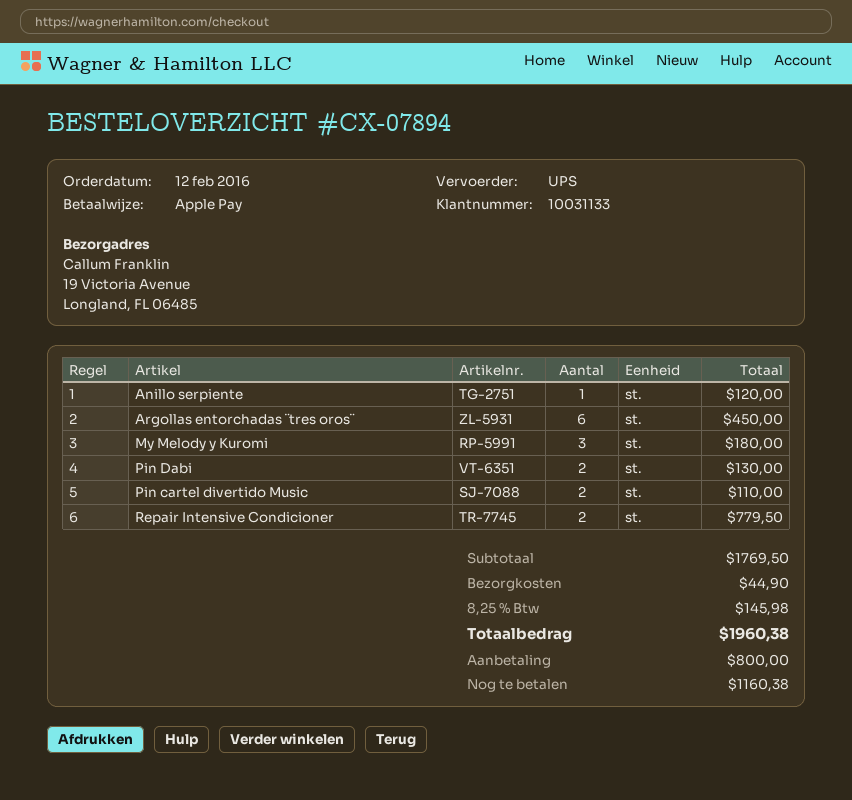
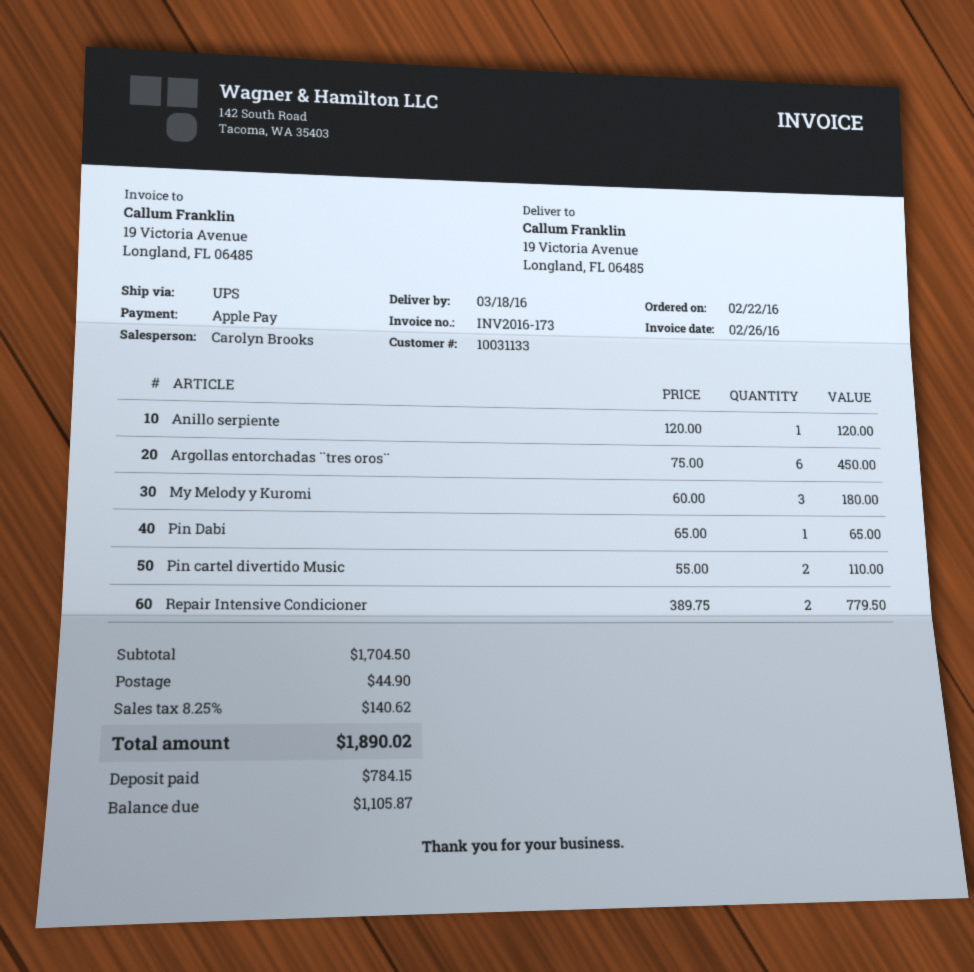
order date: 2016-02-12 -> 2016-02-22
Pin Dabi: 2 for 130.00 -> 1 for 65.00
subtotal: 1769.50 -> 1704.50
tax: 8.25% = 145.98 -> 8.25% = 140.62
total: 1960.38 -> 1890.02
deposit: 800.00 -> 784.15
balance: 1160.38 -> 1105.87

